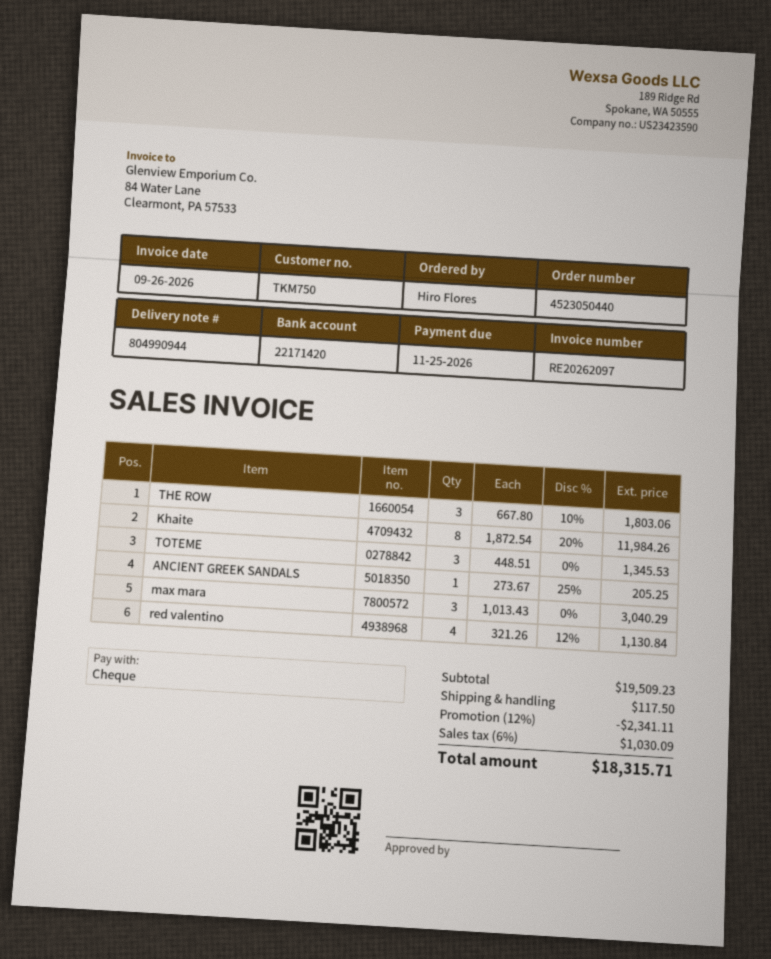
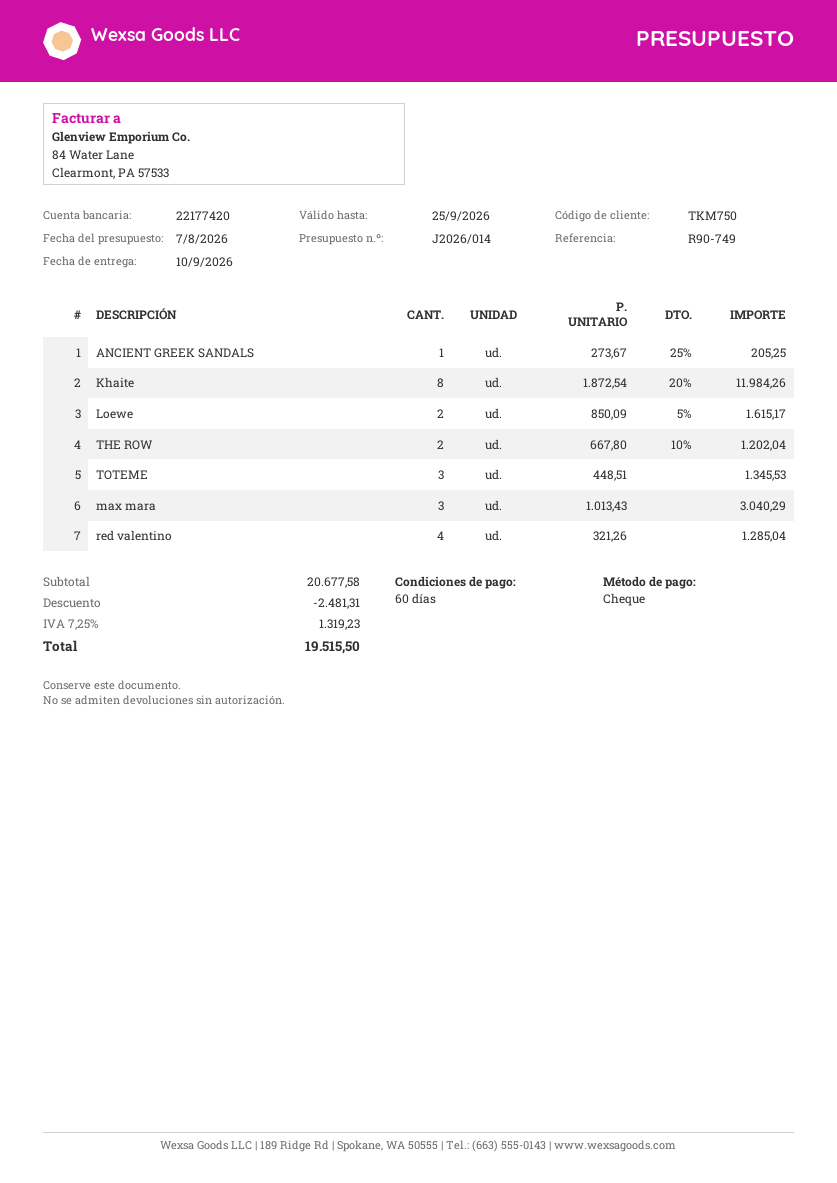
bank account: 22171420 -> 22177420
THE ROW: 3 x 667.80 - 10% = 1803.06 -> 2 x 667.80 - 10% = 1202.04
red valentino: 4 x 321.26 - 12% = 1130.84 -> 4 x 321.26 = 1285.04
Loewe: none -> 2 x 850.09 - 5% = 1615.17
subtotal: 19509.23 -> 20677.58
discount: 2341.11 -> 2481.31
shipping: 117.50 -> none
tax: 6% = 1030.09 -> 7.25% = 1319.23
total: 18315.71 -> 19515.50

